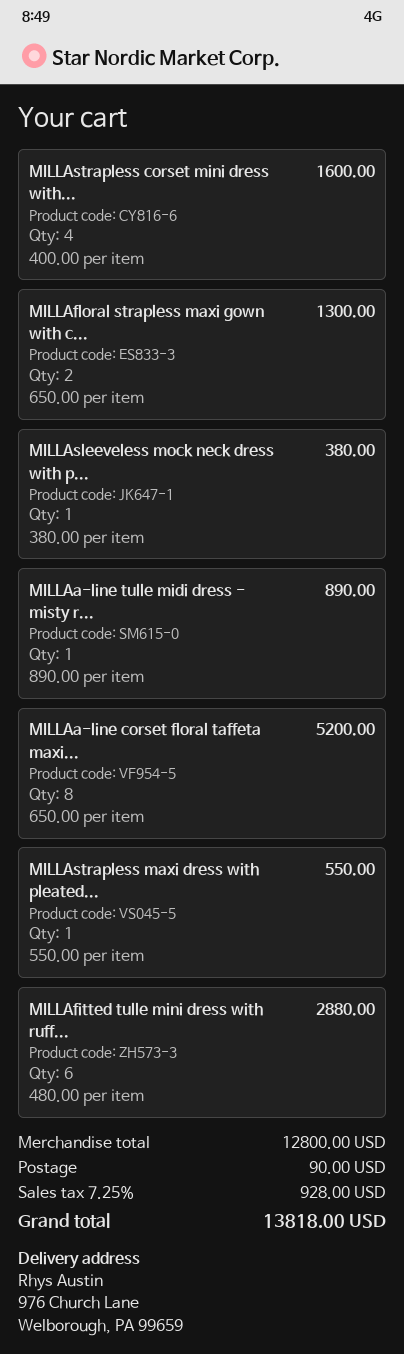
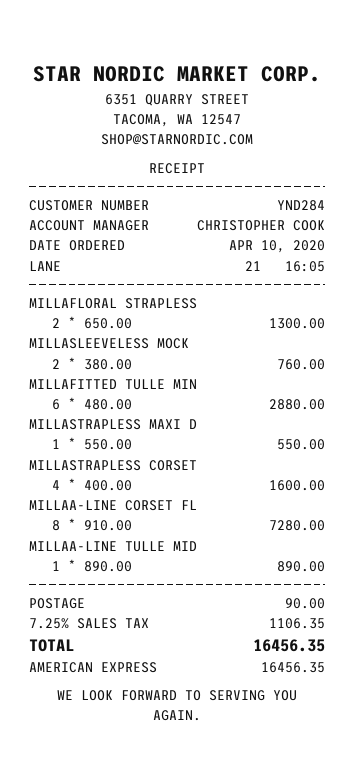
MILLAsleeveless mock neck dress with p...: 1 x 380.00 = 380.00 -> 2 x 380.00 = 760.00
MILLAa-line corset floral taffeta maxi...: 8 x 650.00 = 5200.00 -> 8 x 910.00 = 7280.00
tax: 7.25% = 928.00 -> 7.25% = 1106.35
total: 13818.00 -> 16456.35

